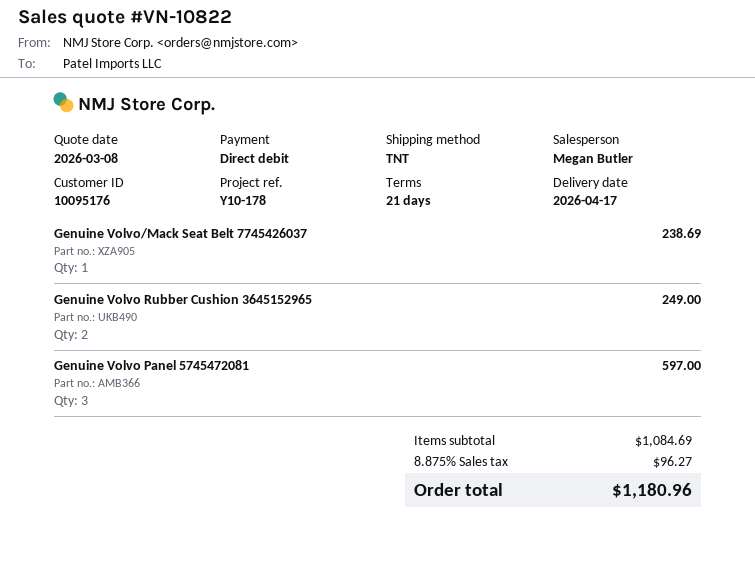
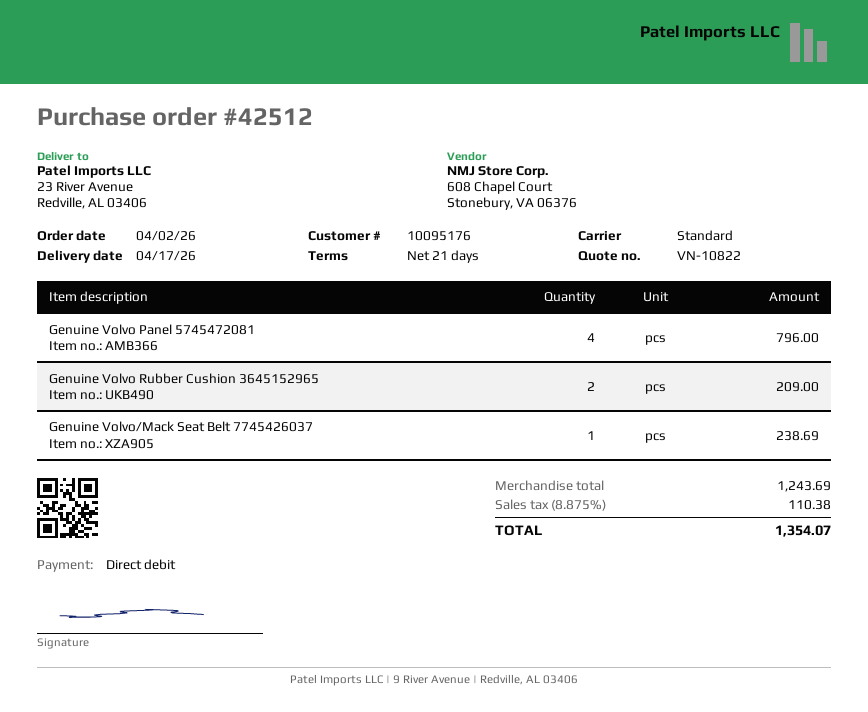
shipping method: TNT -> standard
Genuine Volvo Rubber Cushion 3645152965: 2 for 249.00 -> 2 for 209.00
Genuine Volvo Panel 5745472081: 3 for 597.00 -> 4 for 796.00
subtotal: 1084.69 -> 1243.69
tax: 8.875% = 96.27 -> 8.875% = 110.38
total: 1180.96 -> 1354.07

